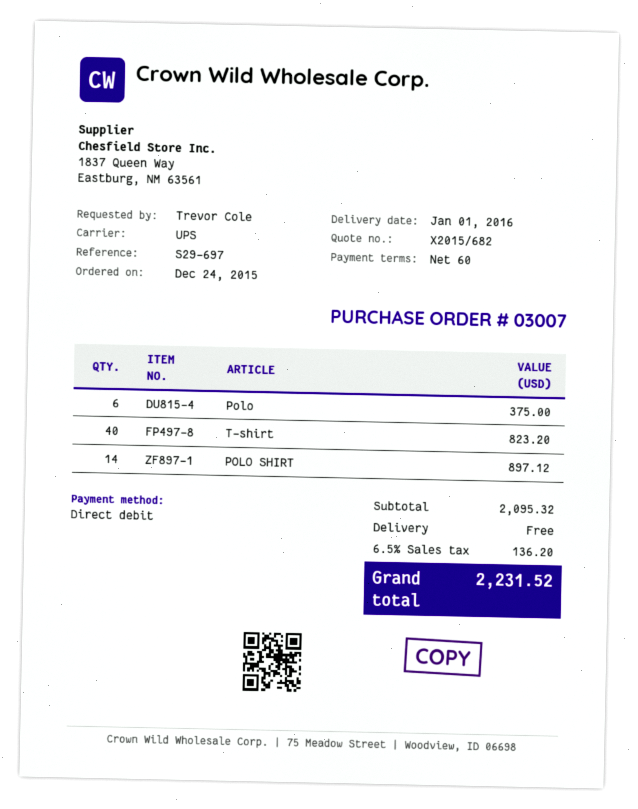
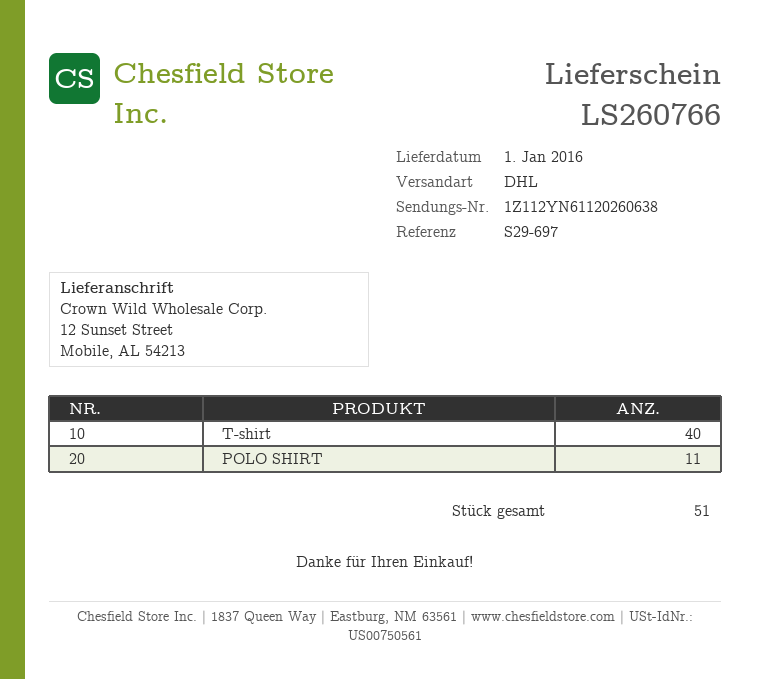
shipping method: UPS -> DHL
Polo: 6 -> none
POLO SHIRT: 14 -> 11

